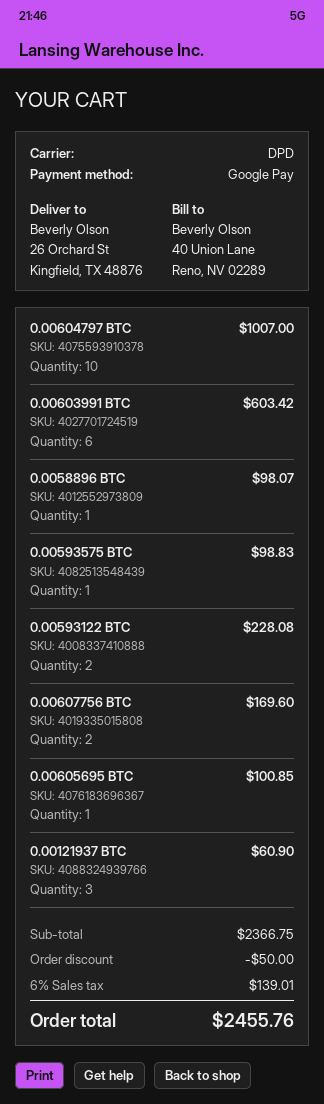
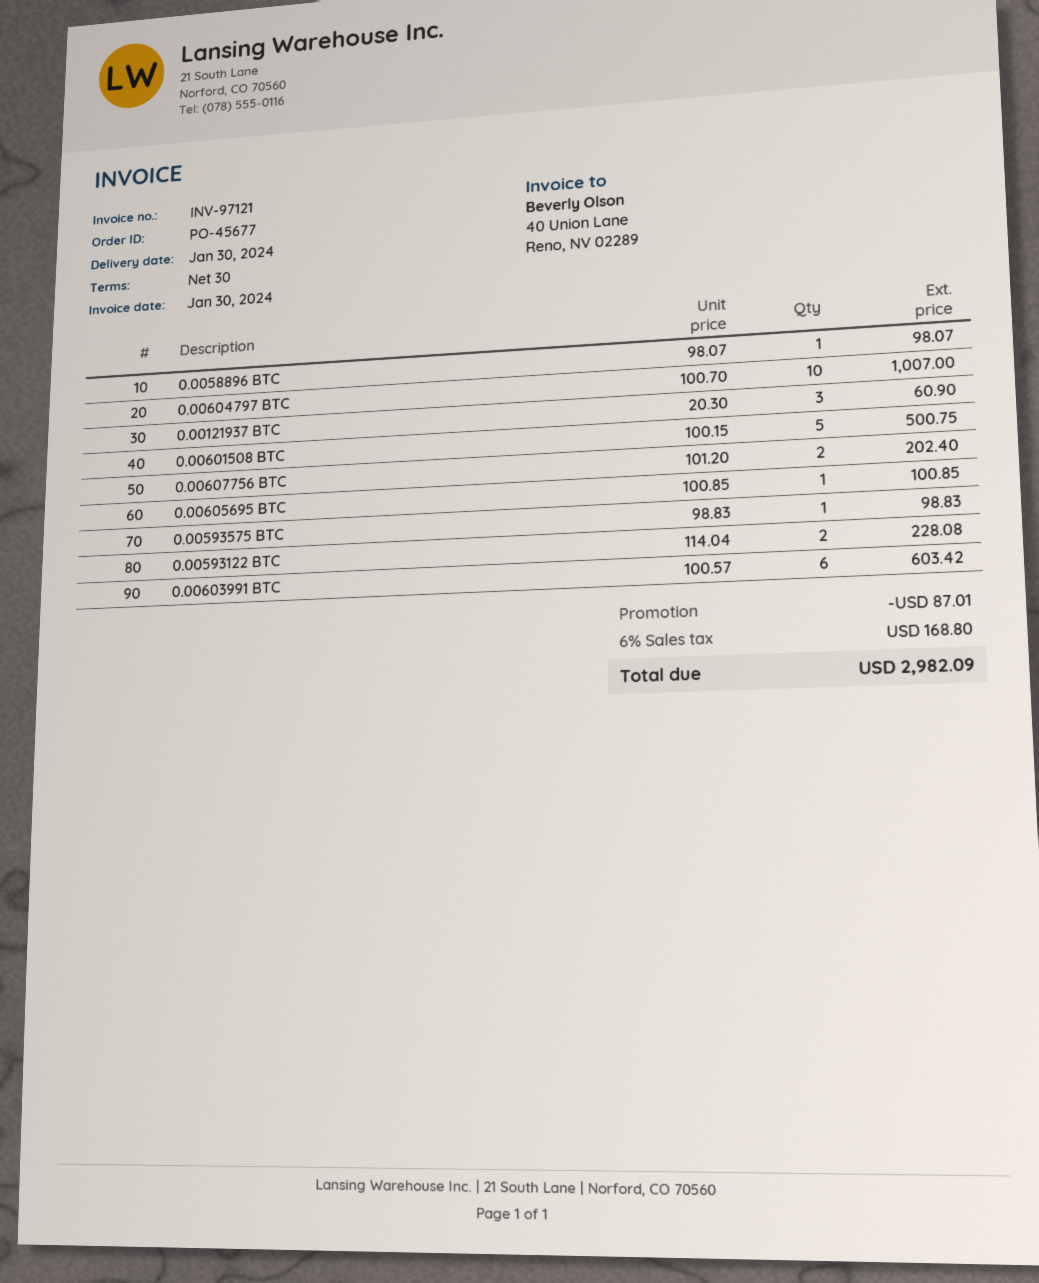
0.00607756 BTC: 2 for 169.60 -> 2 for 202.40
0.00601508 BTC: none -> 5 for 500.75
discount: 50.00 -> 87.01
tax: 6% = 139.01 -> 6% = 168.80
total: 2455.76 -> 2982.09

